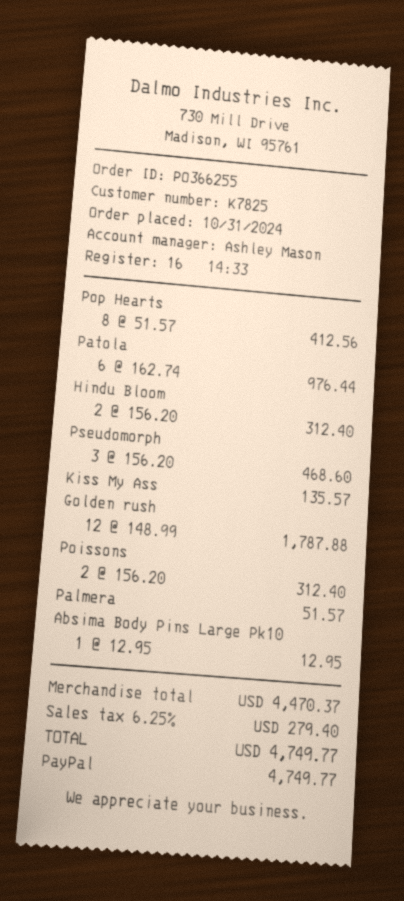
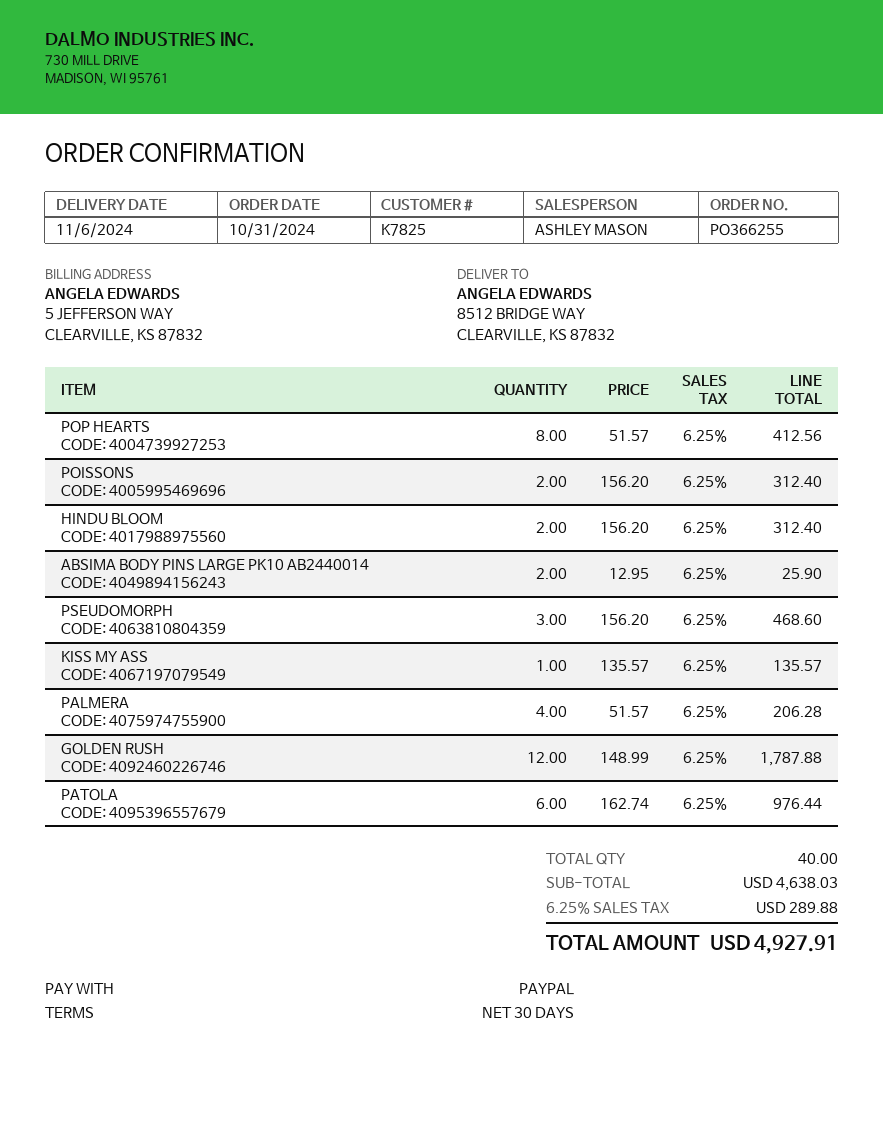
Palmera: 1 x 51.57 = 51.57 -> 4 x 51.57 = 206.28
Absima Body Pins Large Pk10: 1 x 12.95 = 12.95 -> 2 x 12.95 = 25.90
subtotal: 4470.37 -> 4638.03
tax: 6.25% = 279.40 -> 6.25% = 289.88
total: 4749.77 -> 4927.91

